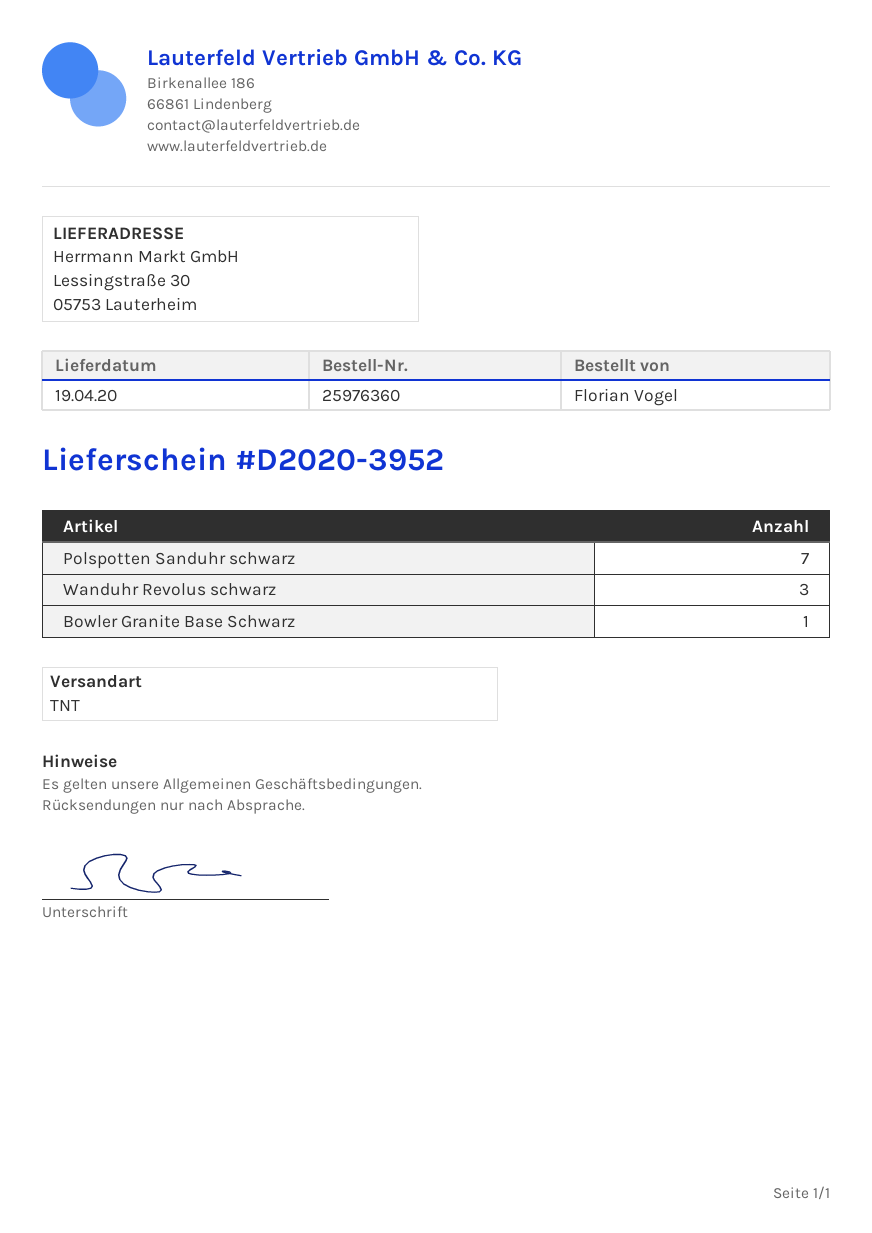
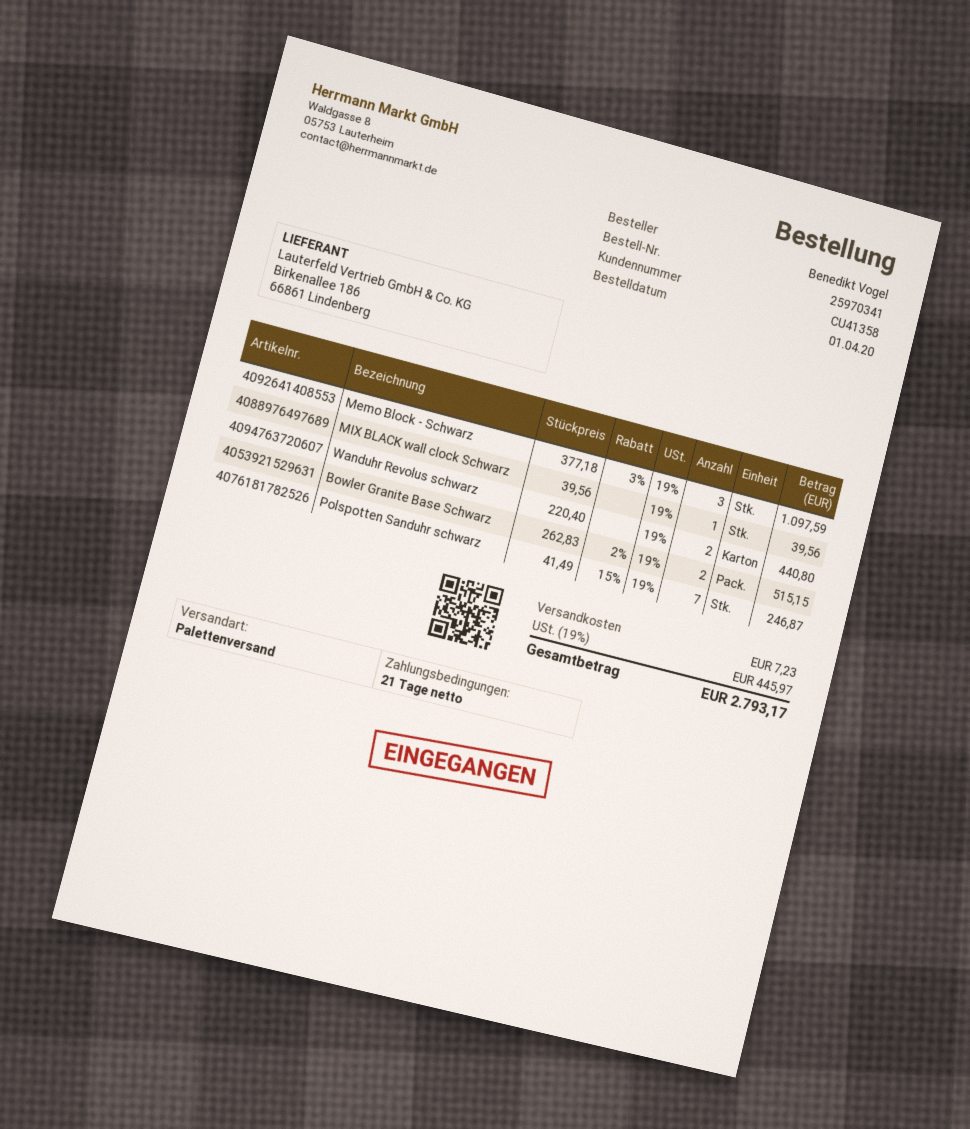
order number: 25976360 -> 25970341
ordered by: Florian Vogel -> Benedikt Vogel
shipping method: TNT -> pallet freight
Wanduhr Revolus schwarz: 3 -> 2
Bowler Granite Base Schwarz: 1 -> 2
Memo Block - Schwarz: none -> 3
MIX BLACK wall clock Schwarz: none -> 1

